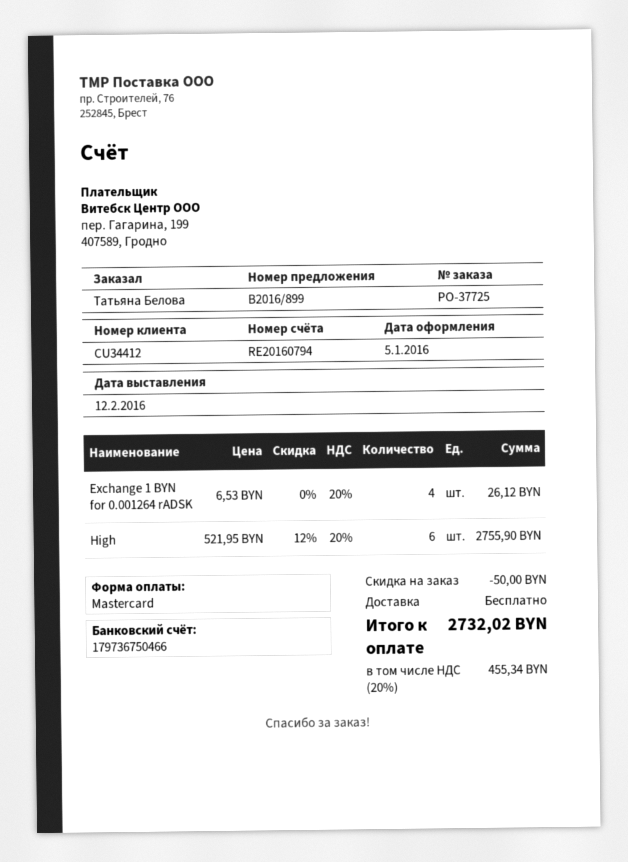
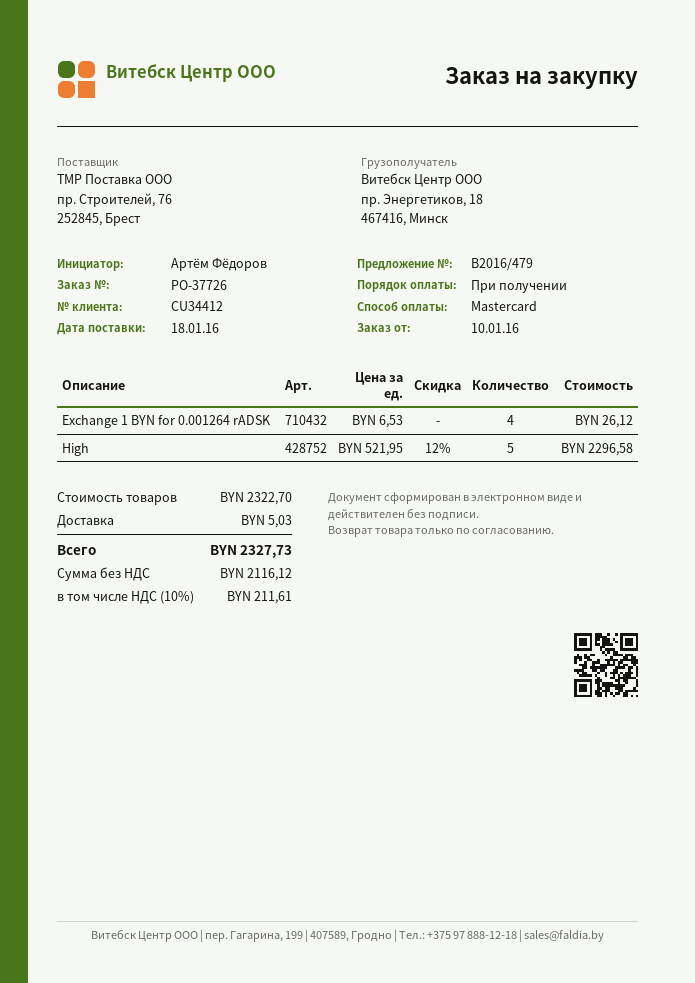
quote number: B2016/899 -> B2016/479
order number: PO-37725 -> PO-37726
order date: 2016-01-05 -> 2016-01-10
ordered by: Татьяна Белова -> Артём Фёдоров
High: 6 x 521.95 - 12% = 2755.90 -> 5 x 521.95 - 12% = 2296.58
discount: 50.00 -> none
shipping: 0.00 -> 5.03
tax: 20% = 455.34 -> 10% = 211.61
total: 2732.02 -> 2327.73

